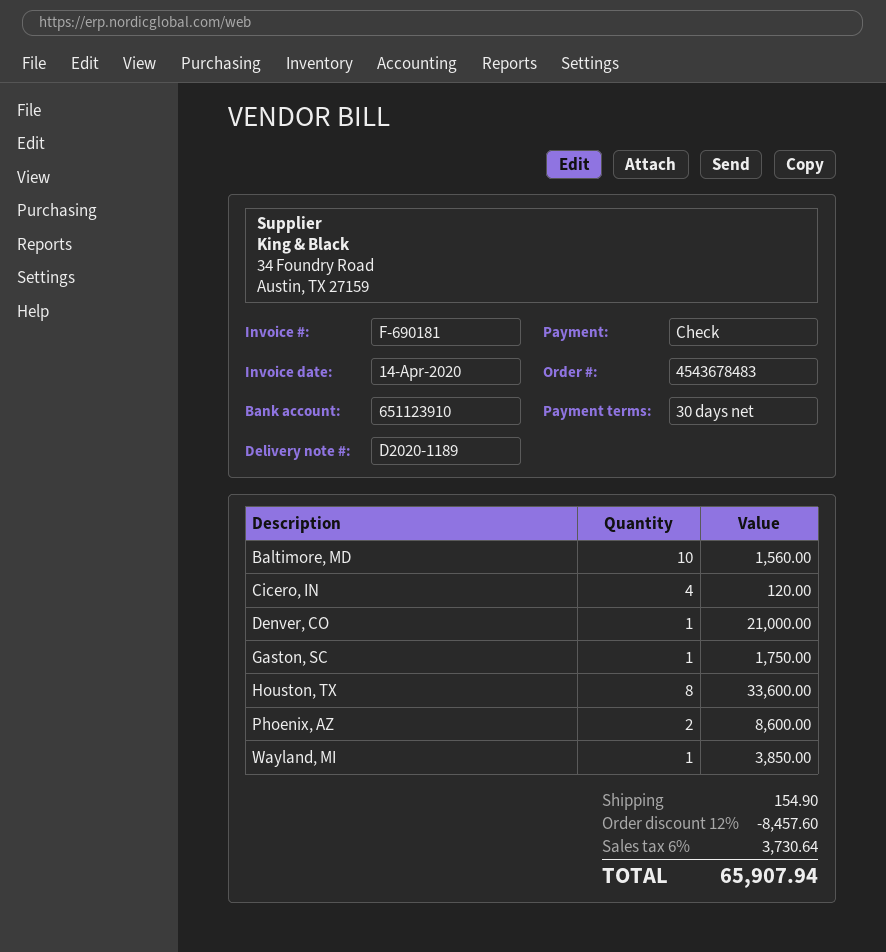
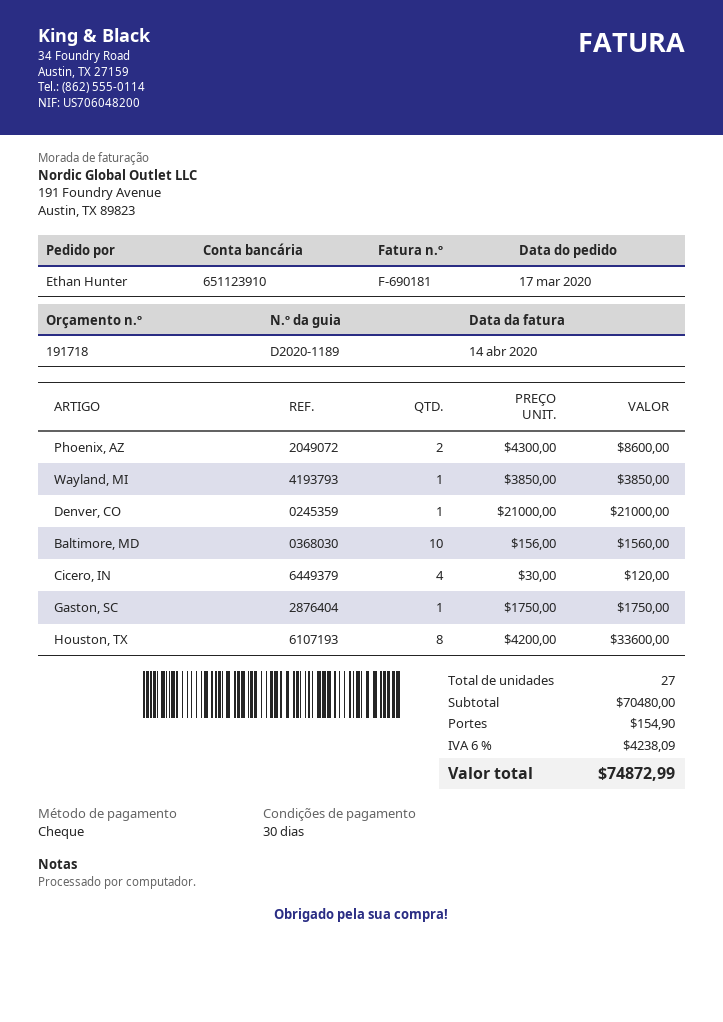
discount: 12% = 8457.60 -> none
tax: 6% = 3730.64 -> 6% = 4238.09
total: 65907.94 -> 74872.99

